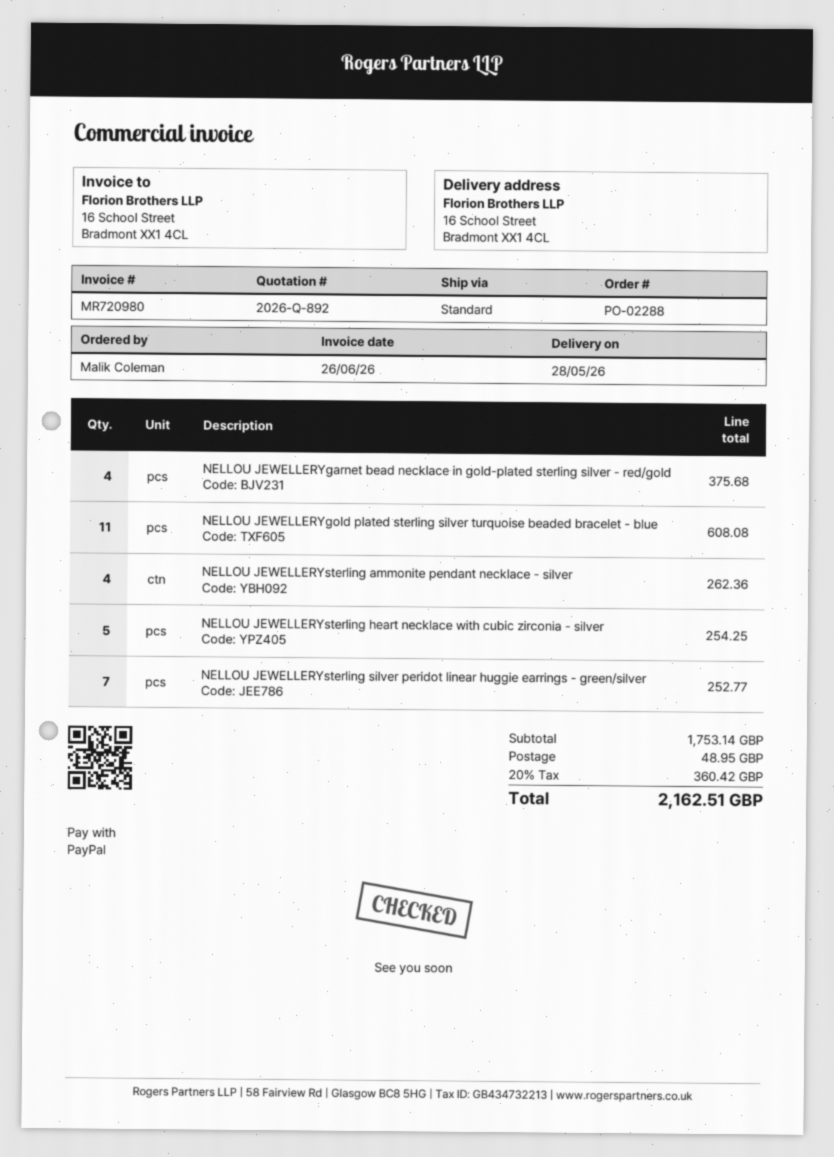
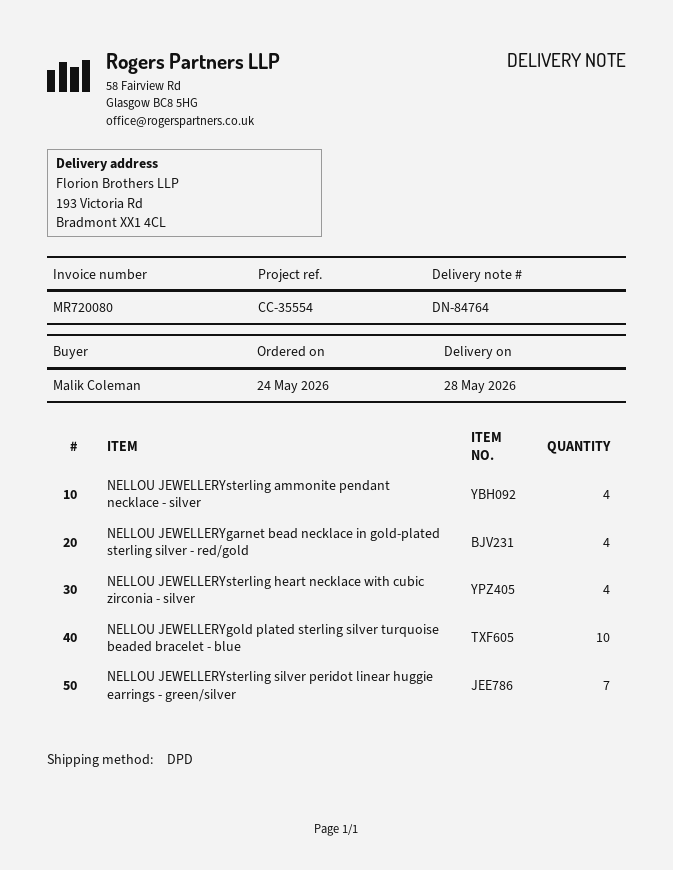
invoice number: MR720980 -> MR720080
shipping method: standard -> DPD
ship to: 16 School Street, Bradmont XX1 4CL -> 193 Victoria Rd, Bradmont XX1 4CL
NELLOU JEWELLERYgold plated sterling silver turquoise beaded bracelet - blue: 11 -> 10
NELLOU JEWELLERYsterling heart necklace with cubic zirconia - silver: 5 -> 4

